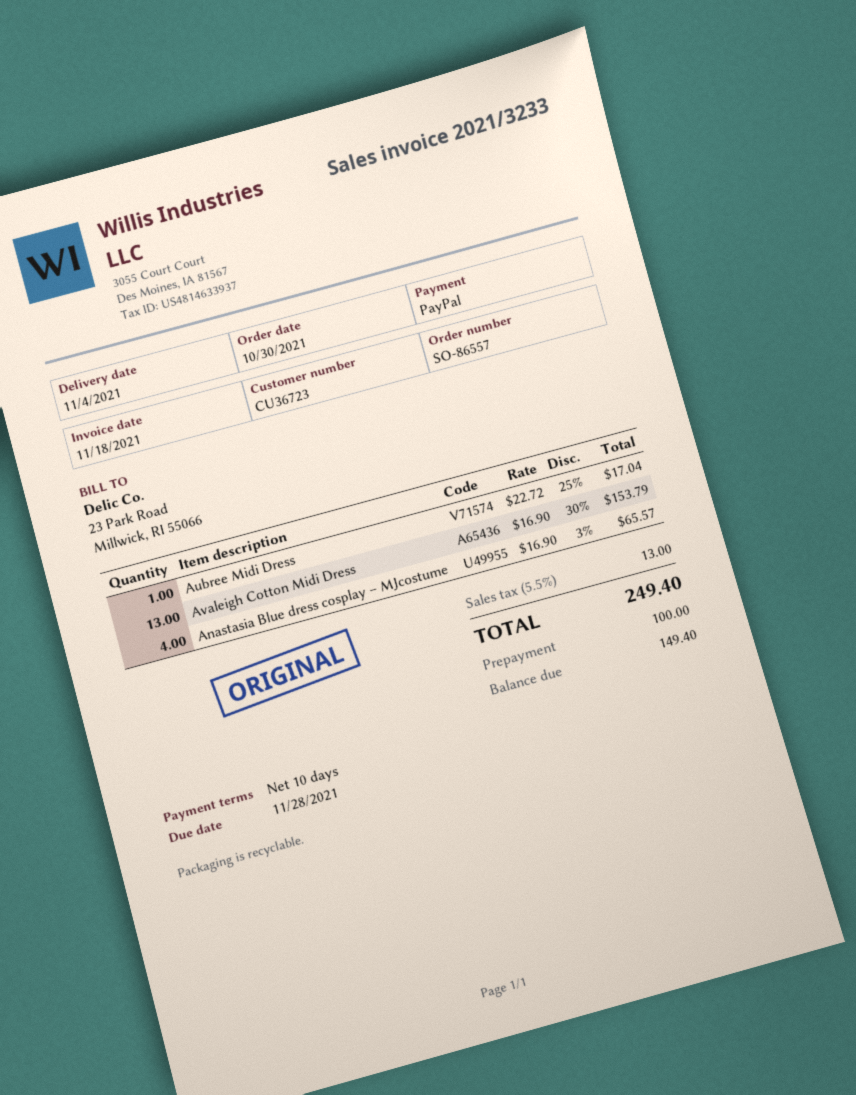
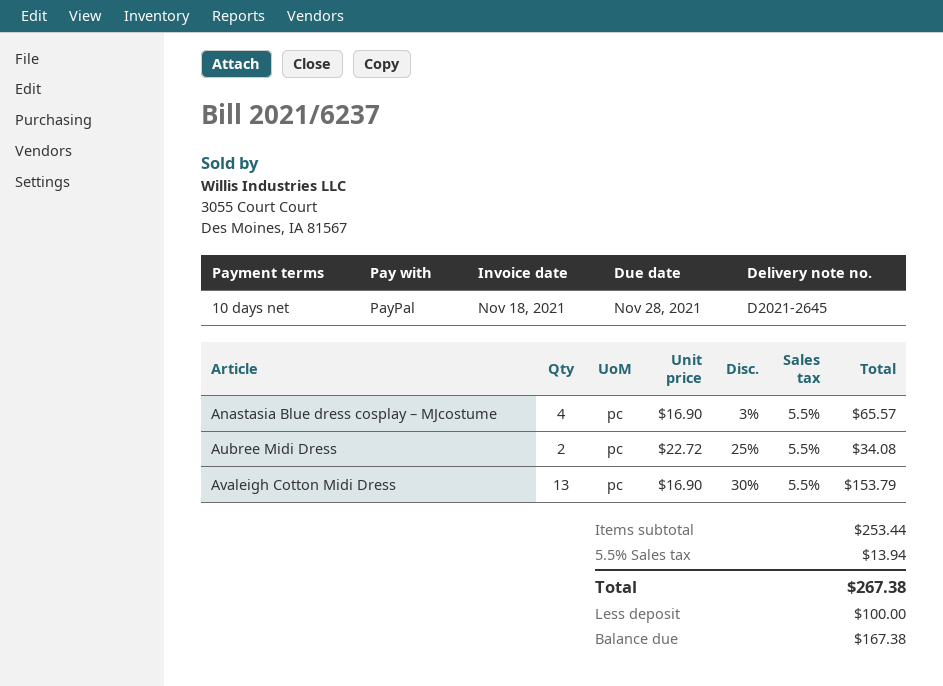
invoice number: 2021/3233 -> 2021/6237
Aubree Midi Dress: 1 x 22.72 - 25% = 17.04 -> 2 x 22.72 - 25% = 34.08
tax: 5.5% = 13.00 -> 5.5% = 13.94
total: 249.40 -> 267.38
balance: 149.40 -> 167.38

